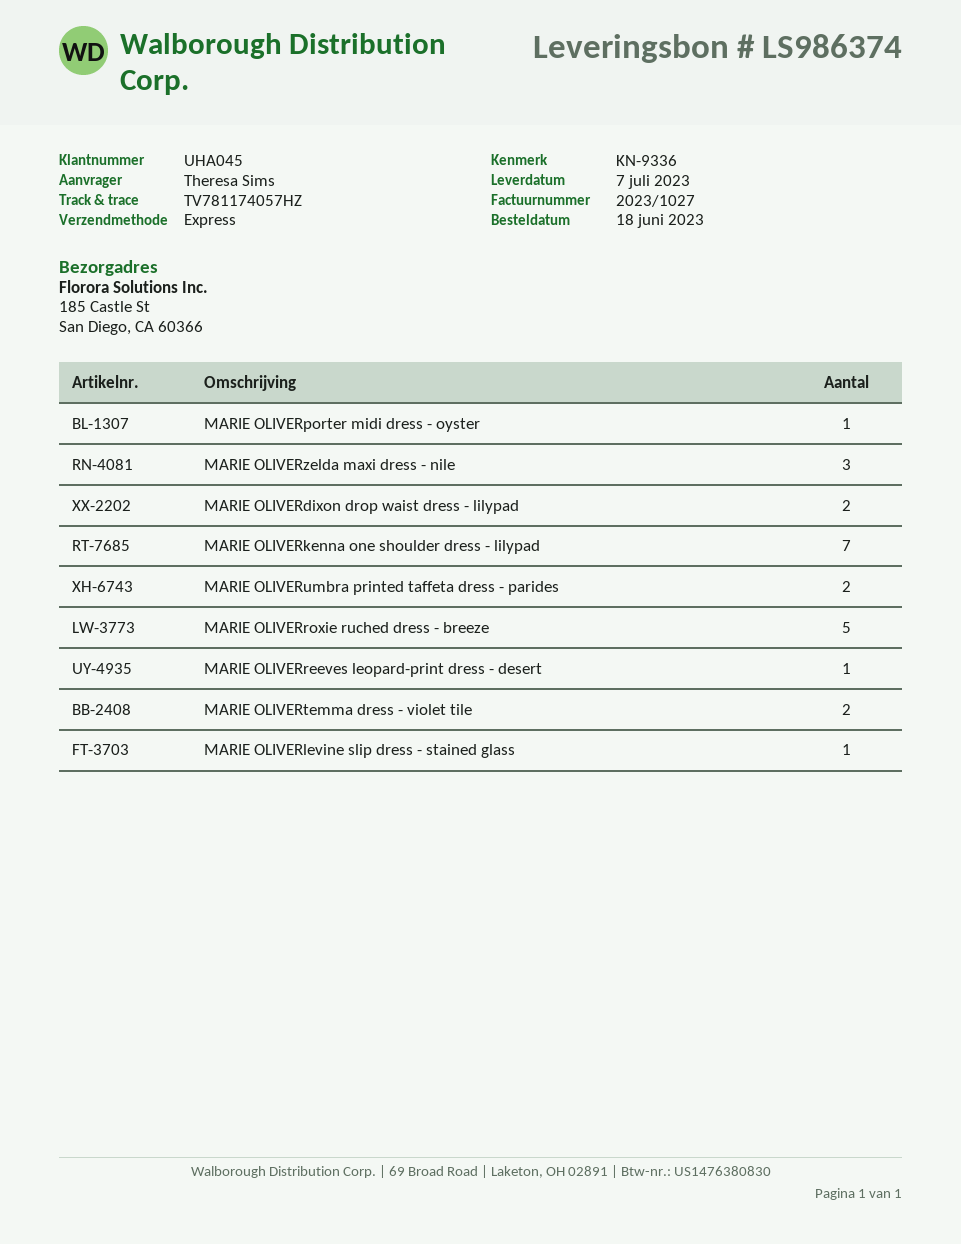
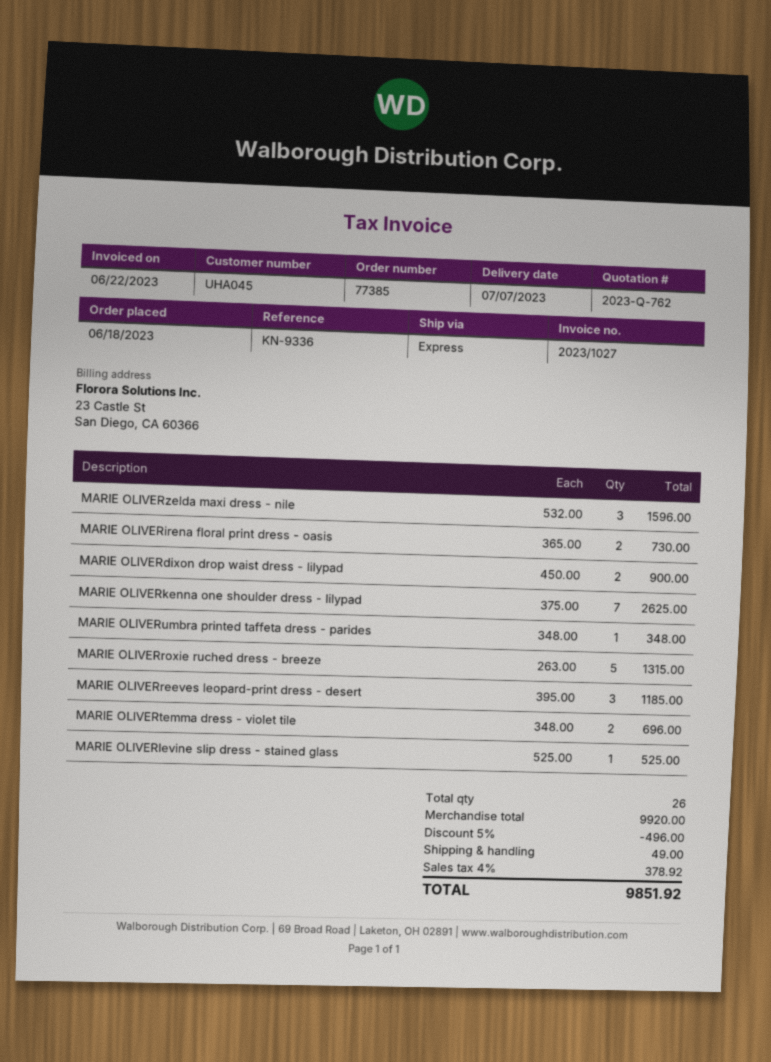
MARIE OLIVERporter midi dress - oyster: 1 -> none
MARIE OLIVERumbra printed taffeta dress - parides: 2 -> 1
MARIE OLIVERreeves leopard-print dress - desert: 1 -> 3
MARIE OLIVERirena floral print dress - oasis: none -> 2

